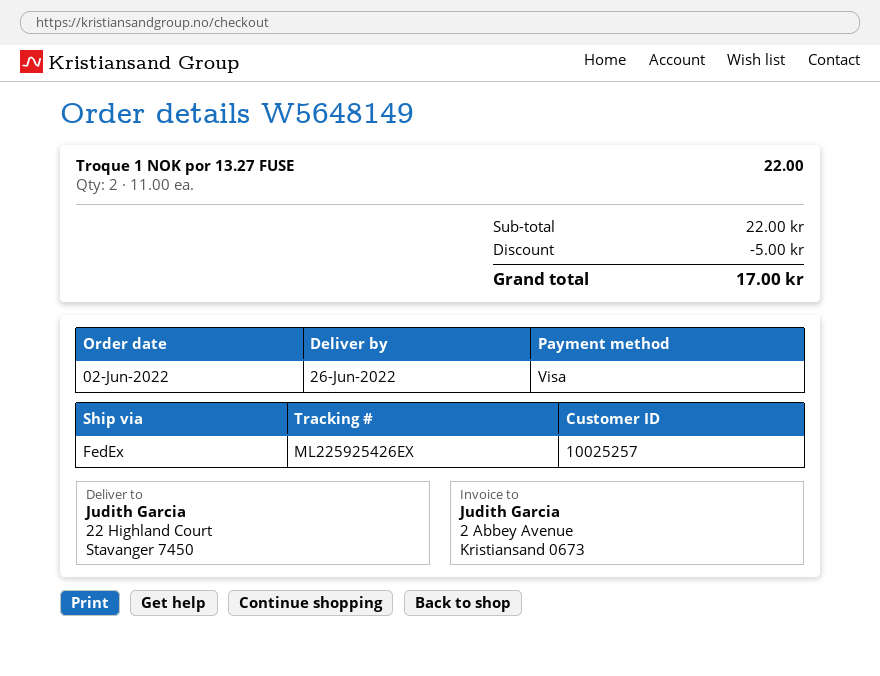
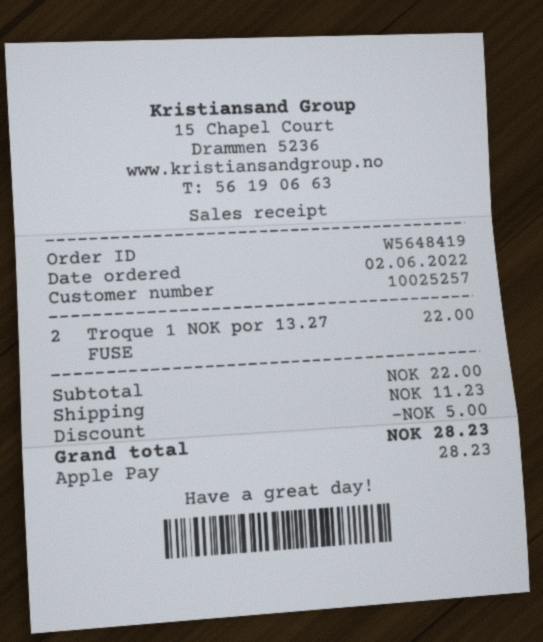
order number: W5648149 -> W5648419
payment method: Visa -> Apple Pay
shipping: none -> 11.23
total: 17.00 -> 28.23

